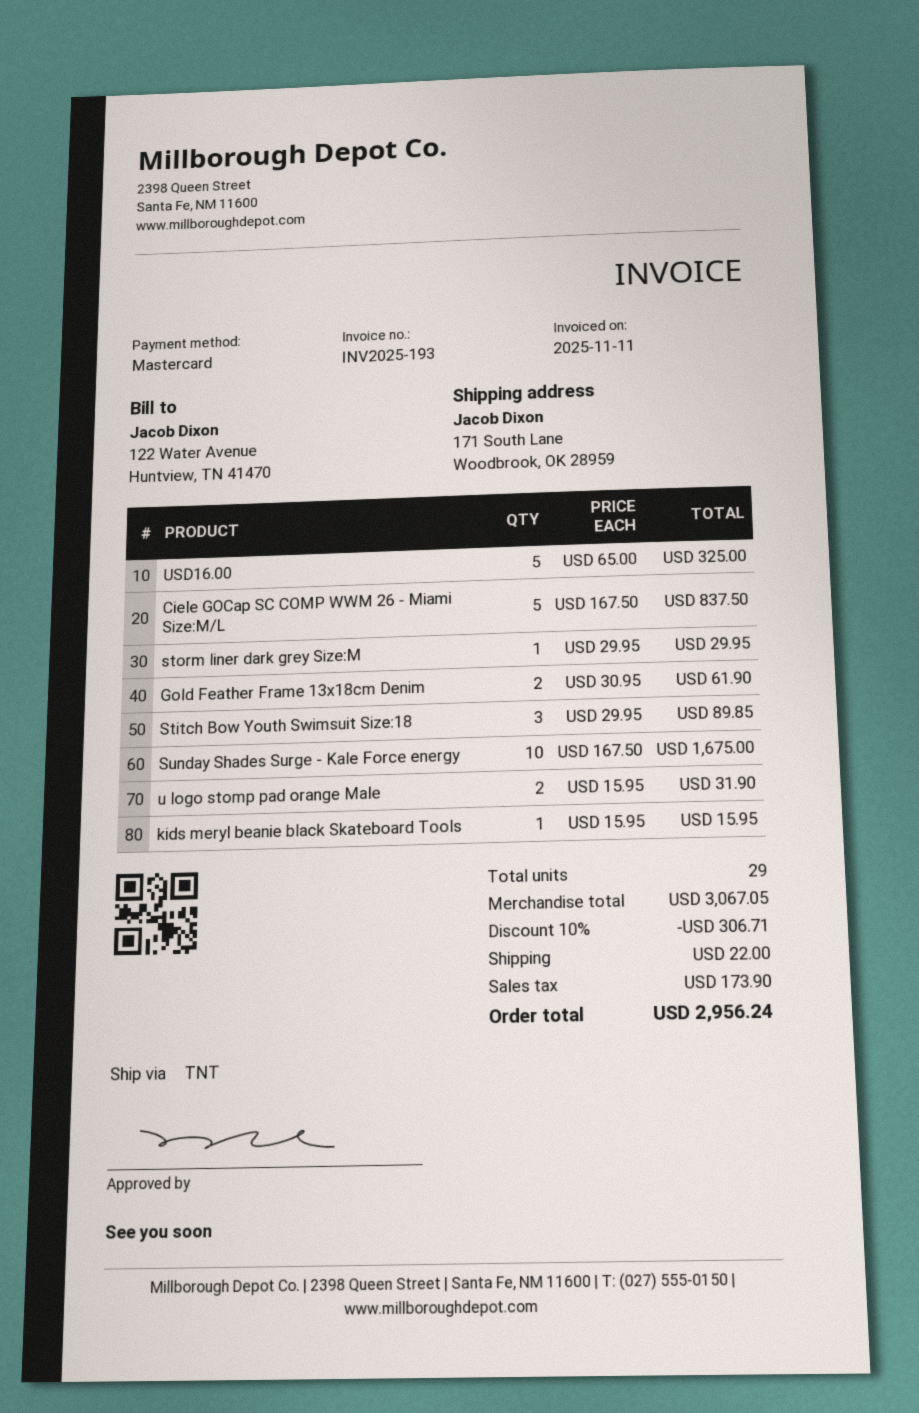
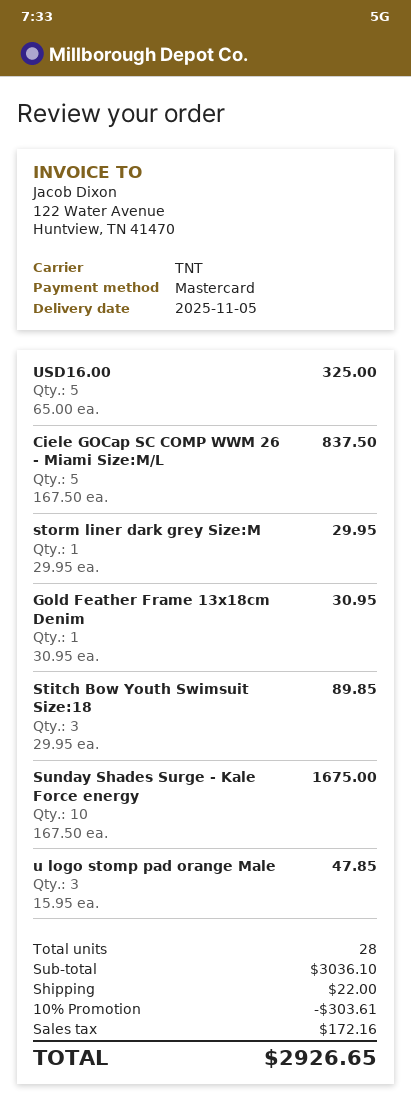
Gold Feather Frame 13x18cm Denim: 2 x 30.95 = 61.90 -> 1 x 30.95 = 30.95
u logo stomp pad orange Male: 2 x 15.95 = 31.90 -> 3 x 15.95 = 47.85
kids meryl beanie black Skateboard Tools: 1 x 15.95 = 15.95 -> none
total quantity: 29 -> 28
subtotal: 3067.05 -> 3036.10
discount: 10% = 306.71 -> 10% = 303.61
tax: 173.90 -> 172.16
total: 2956.24 -> 2926.65

